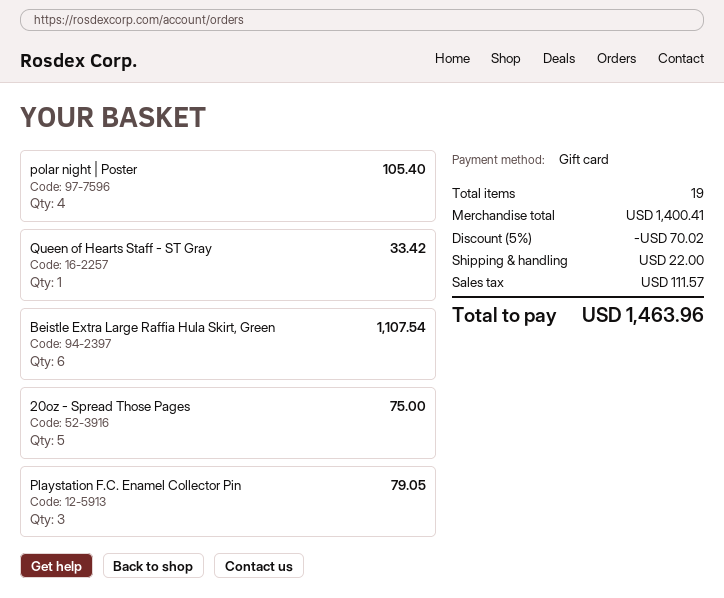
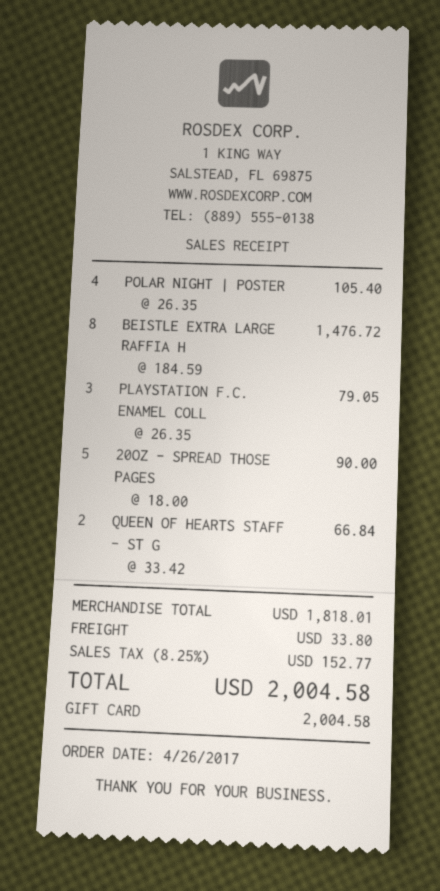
Queen of Hearts Staff - ST Gray: 1 for 33.42 -> 2 for 66.84
Beistle Extra Large Raffia Hula Skirt, Green: 6 for 1107.54 -> 8 for 1476.72
20oz - Spread Those Pages: 5 for 75.00 -> 5 for 90.00
subtotal: 1400.41 -> 1818.01
discount: 5% = 70.02 -> none
shipping: 22.00 -> 33.80
tax: 111.57 -> 152.77
total: 1463.96 -> 2004.58

